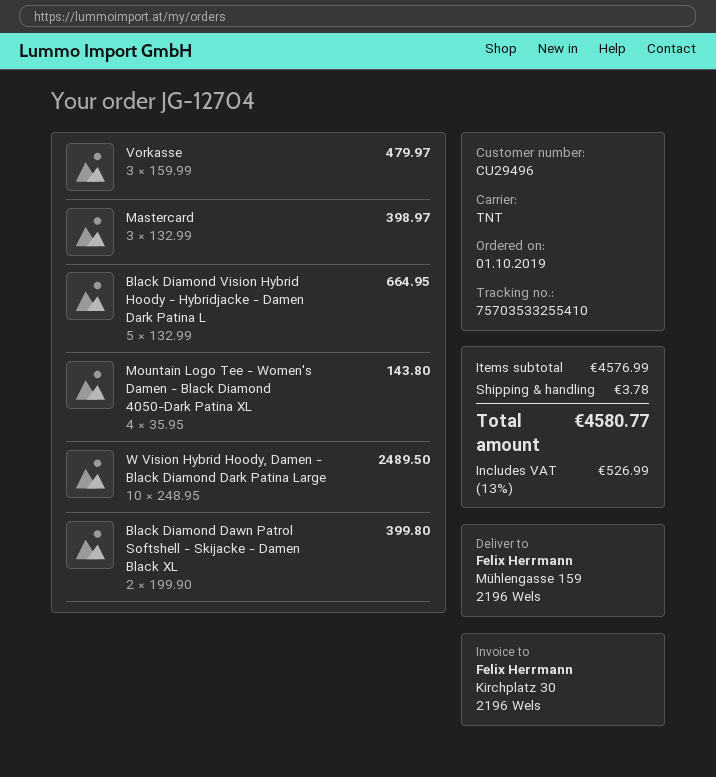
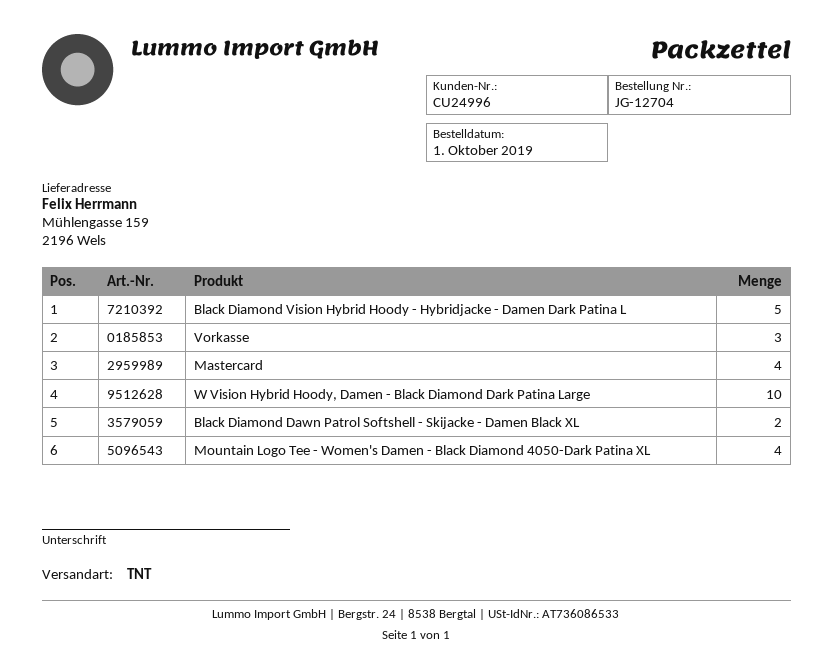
customer number: CU29496 -> CU24996
Mastercard: 3 -> 4

